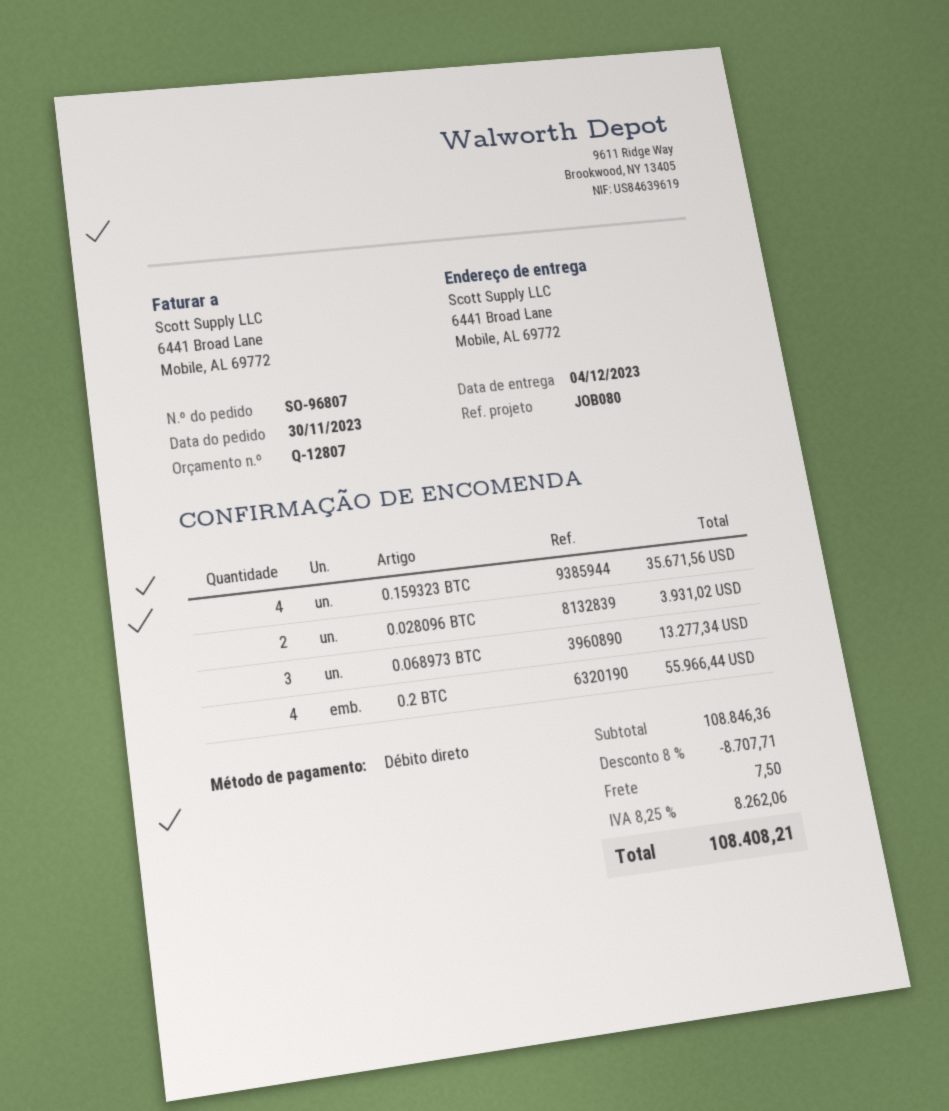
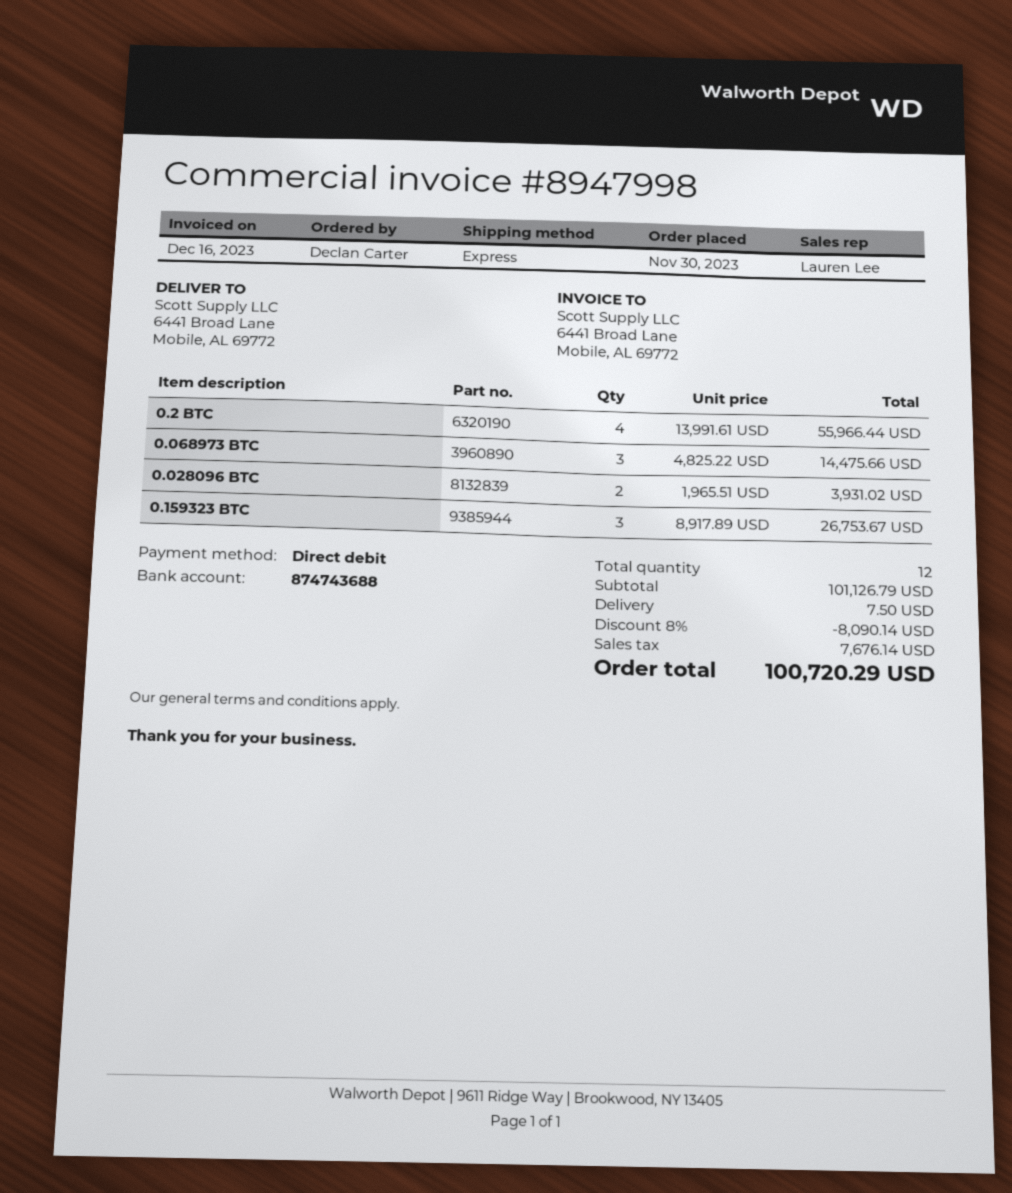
0.159323 BTC: 4 for 35671.56 -> 3 for 26753.67
0.068973 BTC: 3 for 13277.34 -> 3 for 14475.66
subtotal: 108846.36 -> 101126.79
discount: 8% = 8707.71 -> 8% = 8090.14
tax: 8262.06 -> 7676.14
total: 108408.21 -> 100720.29

